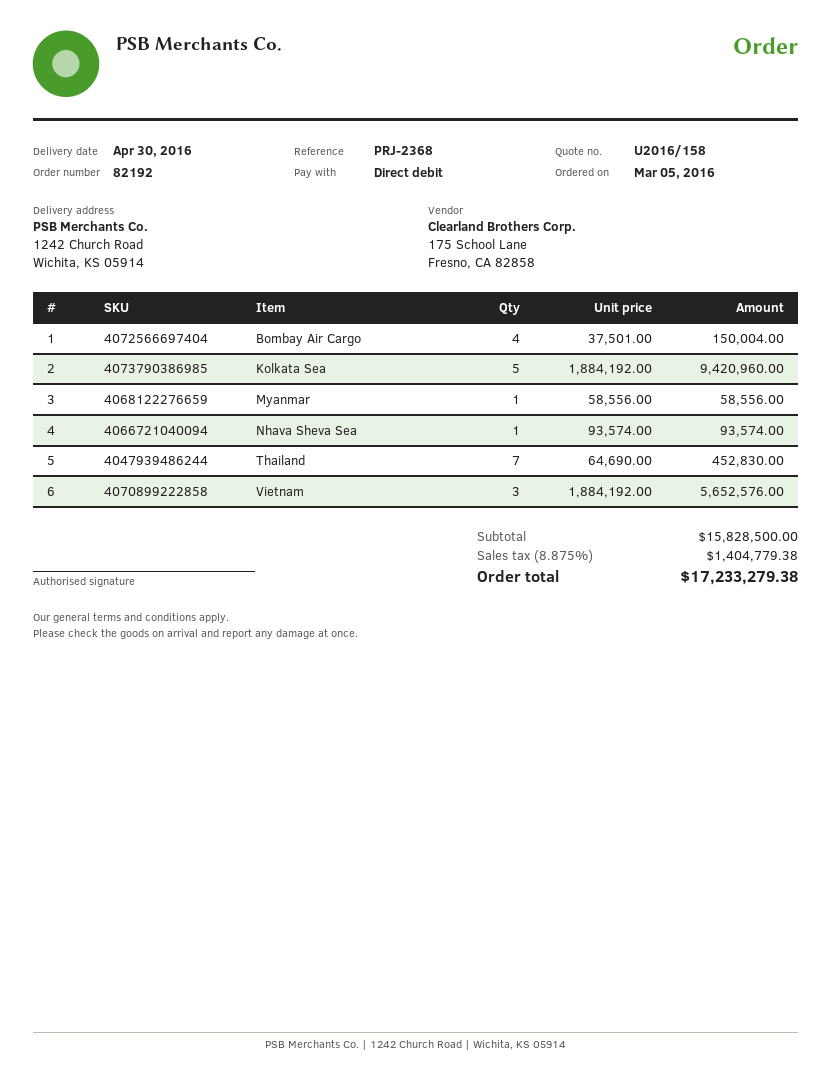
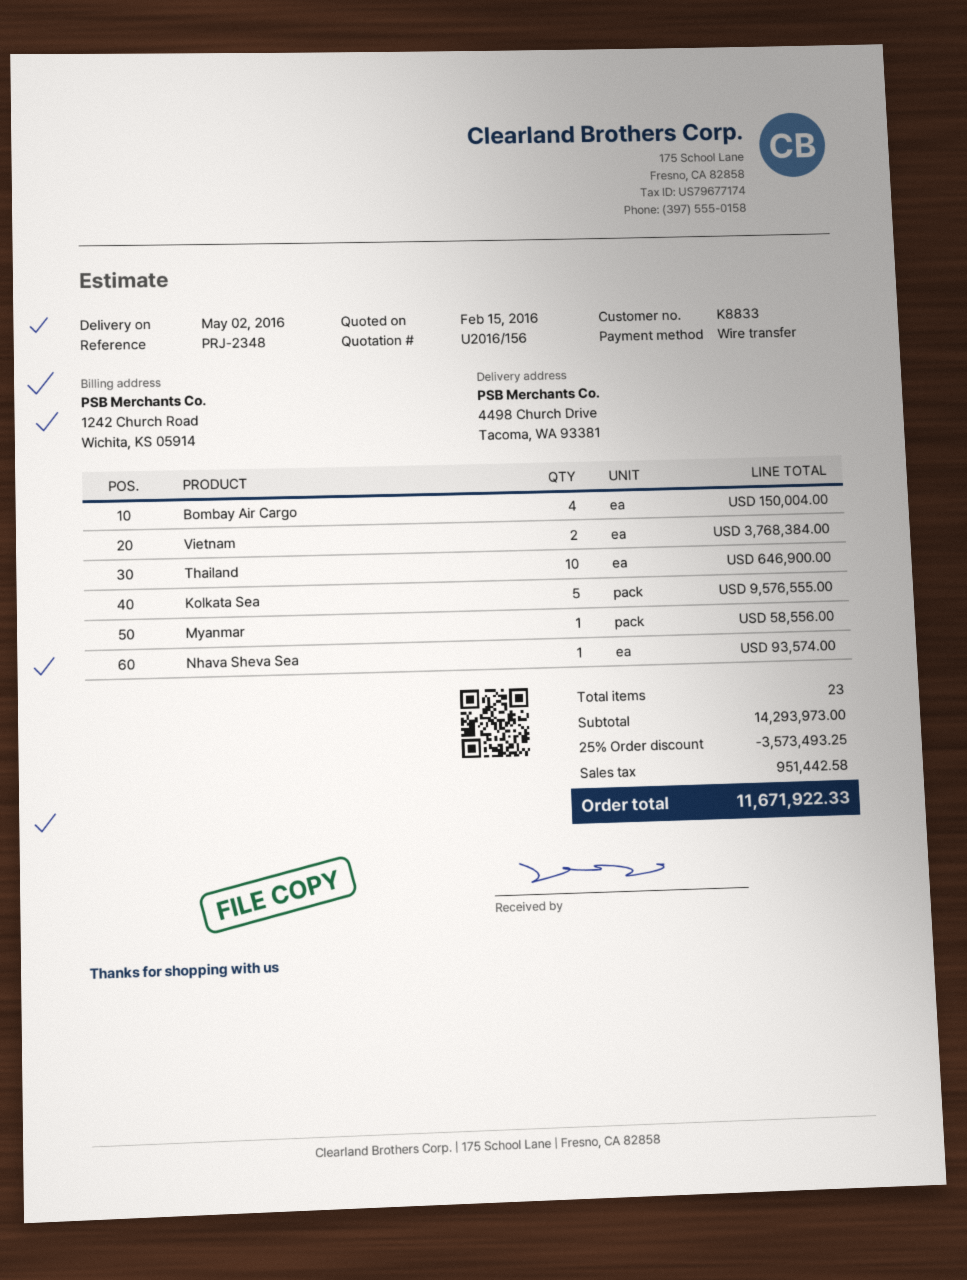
quote number: U2016/158 -> U2016/156
delivery date: 2016-04-30 -> 2016-05-02
reference: PRJ-2368 -> PRJ-2348
payment method: direct debit -> bank transfer
ship to: 1242 Church Road, Wichita, KS 05914 -> 4498 Church Drive, Tacoma, WA 93381
Kolkata Sea: 5 for 9420960.00 -> 5 for 9576555.00
Thailand: 7 for 452830.00 -> 10 for 646900.00
Vietnam: 3 for 5652576.00 -> 2 for 3768384.00
subtotal: 15828500.00 -> 14293973.00
discount: none -> 25% = 3573493.25
tax: 1404779.38 -> 951442.58
total: 17233279.38 -> 11671922.33

